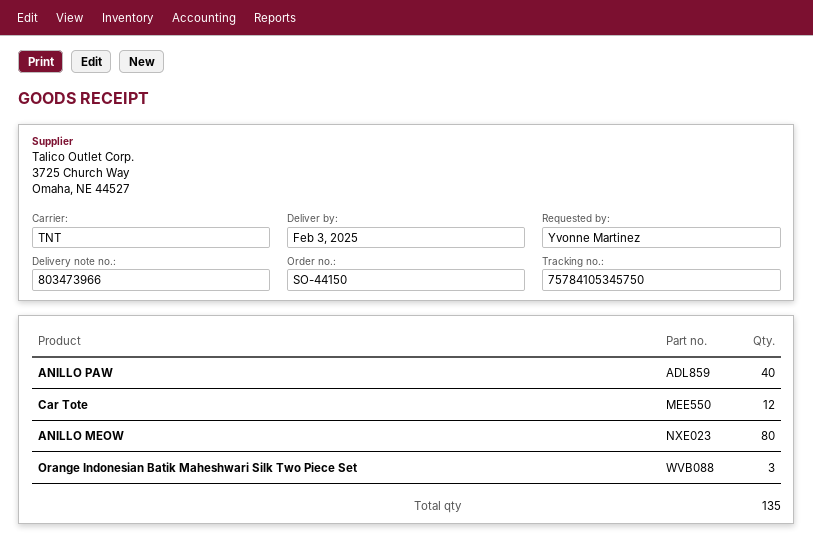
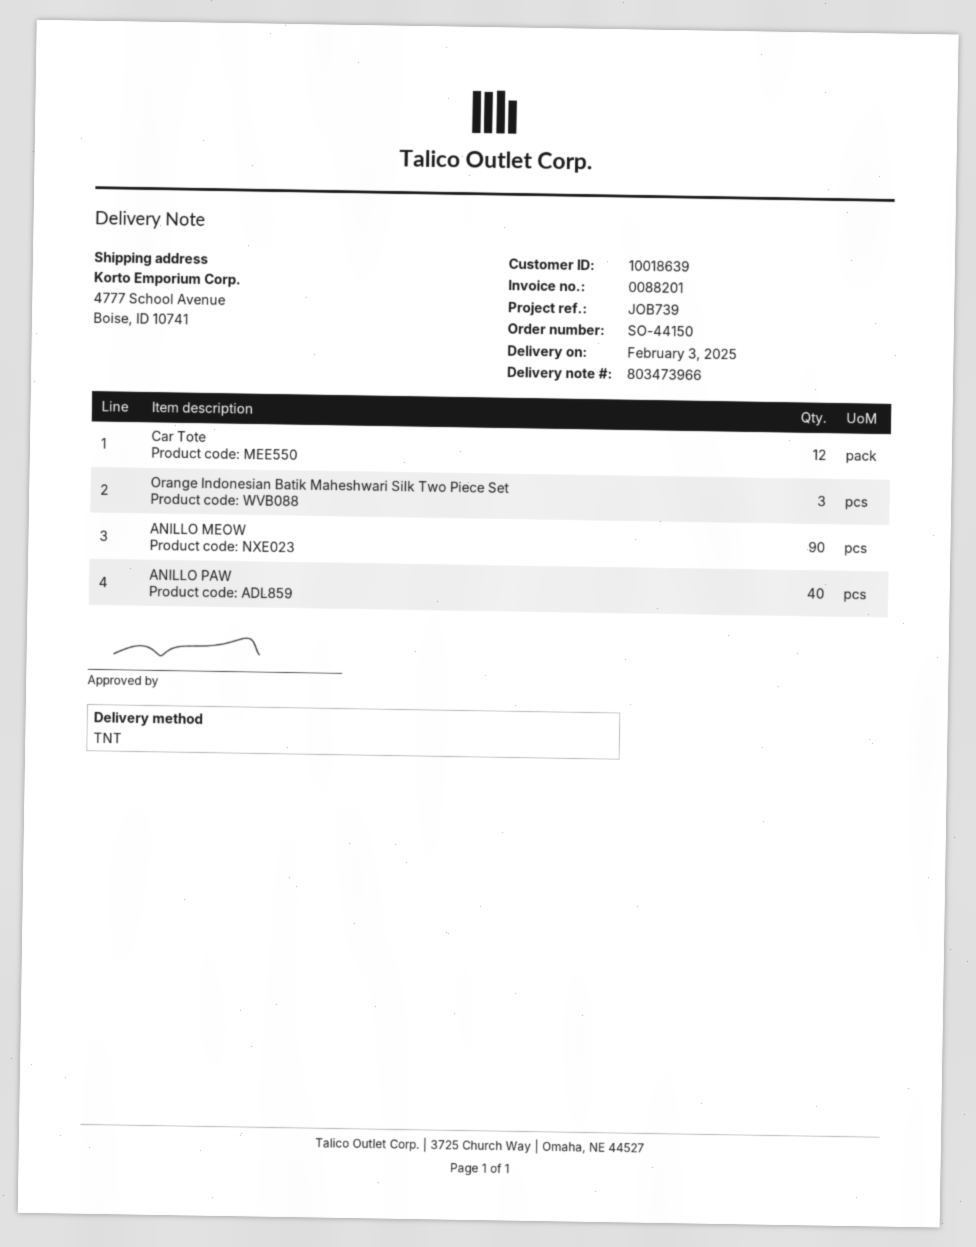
ANILLO MEOW: 80 -> 90

